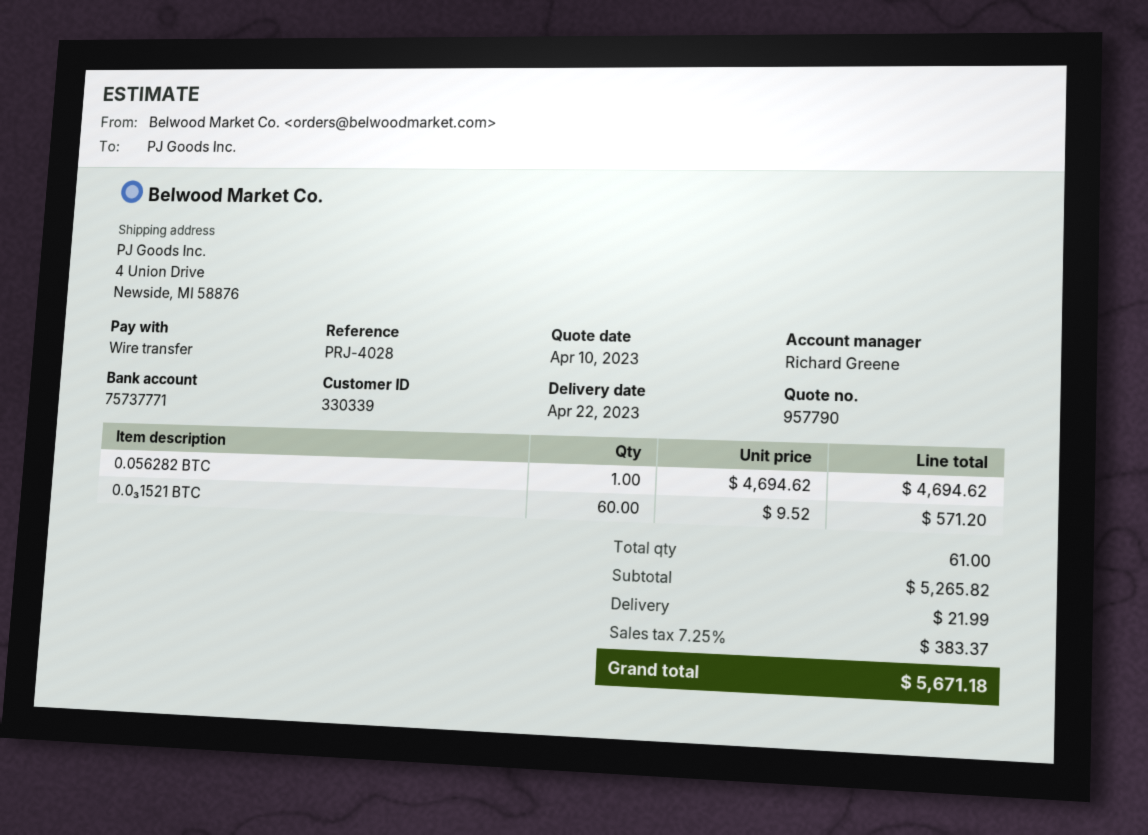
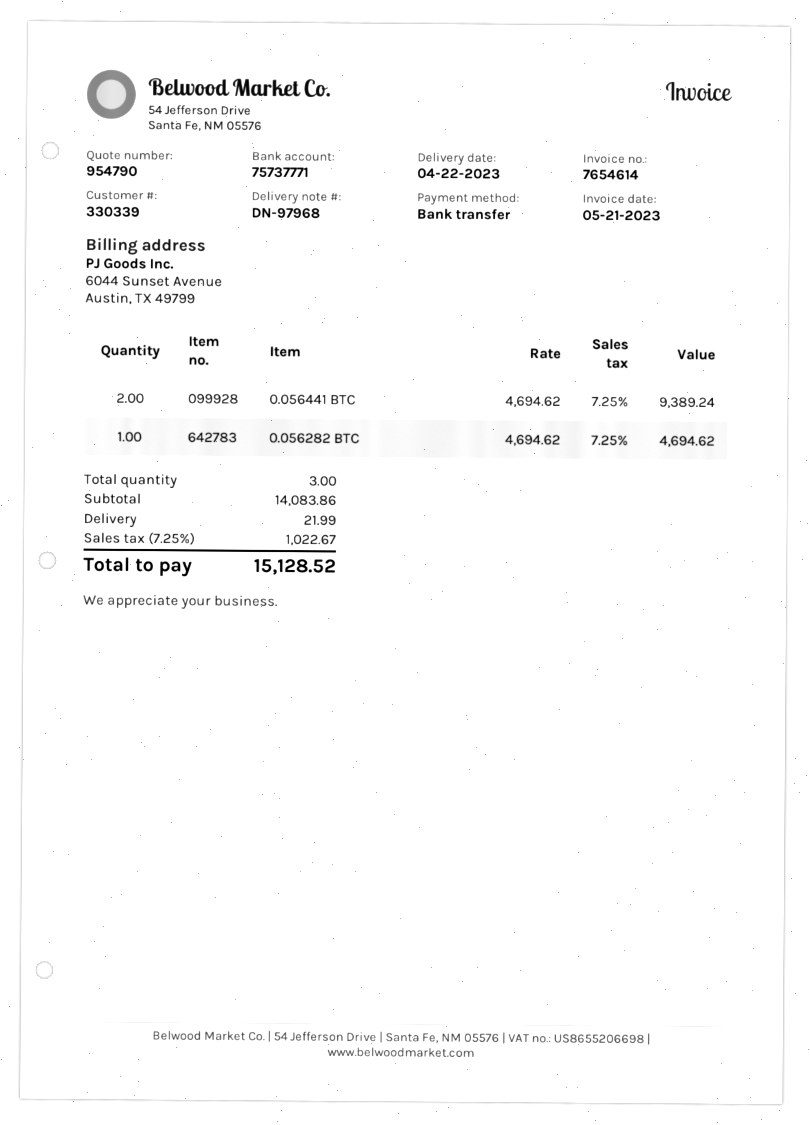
quote number: 957790 -> 954790
0.0₃1521 BTC: 60 x 9.52 = 571.20 -> none
0.056441 BTC: none -> 2 x 4694.62 = 9389.24
total quantity: 61 -> 3
subtotal: 5265.82 -> 14083.86
tax: 7.25% = 383.37 -> 7.25% = 1022.67
total: 5671.18 -> 15128.52

